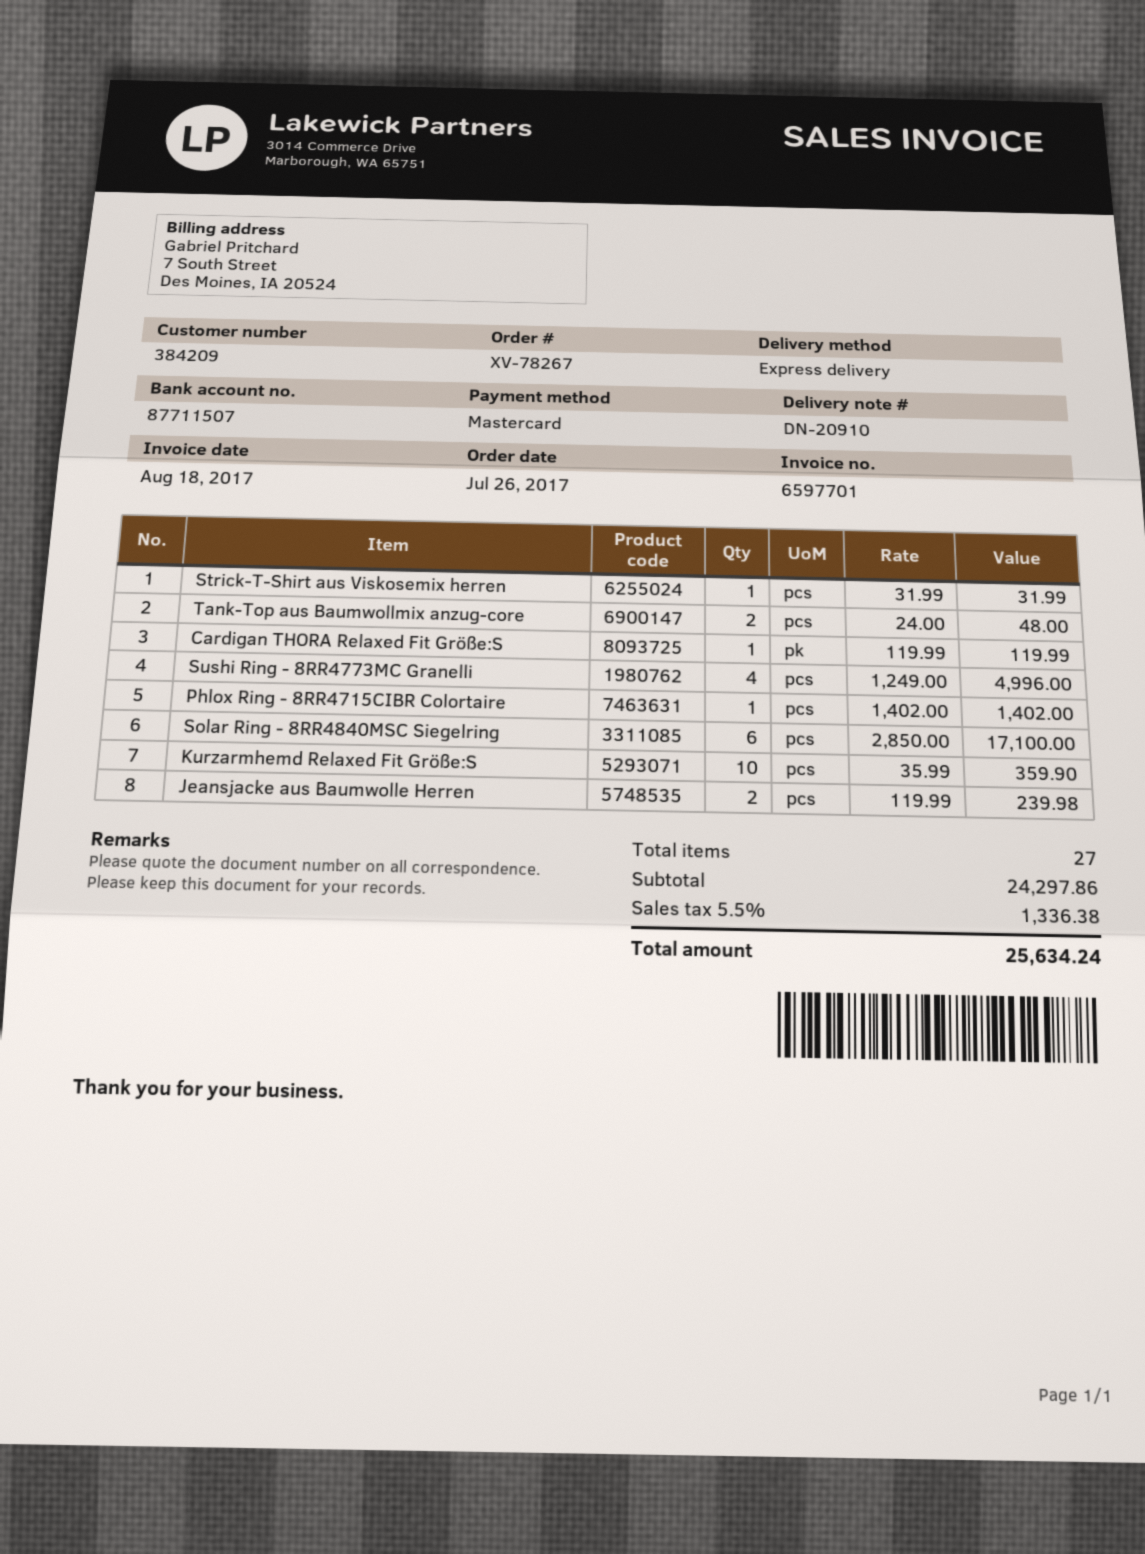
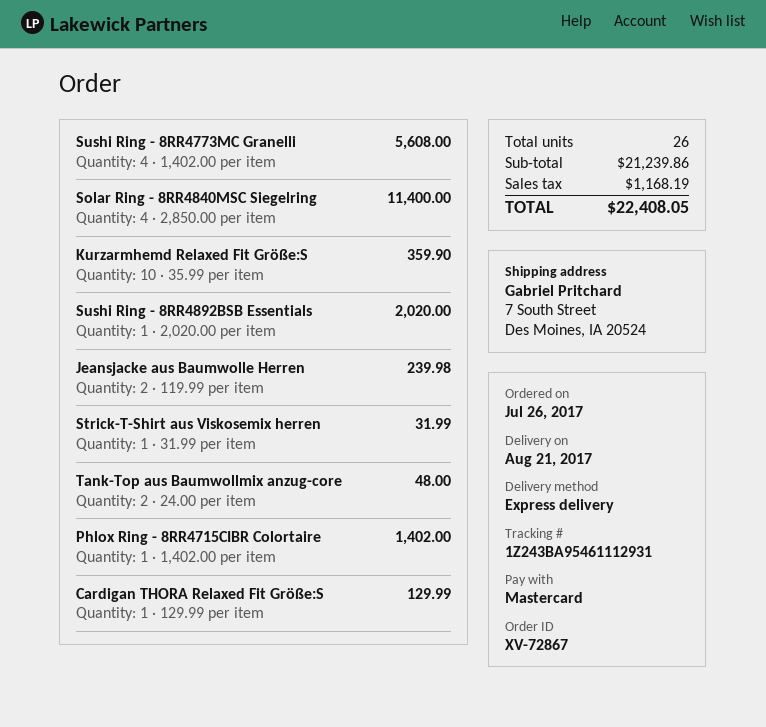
order number: XV-78267 -> XV-72867
Cardigan THORA Relaxed Fit Größe:S: 1 x 119.99 = 119.99 -> 1 x 129.99 = 129.99
Sushi Ring - 8RR4773MC Granelli: 4 x 1249.00 = 4996.00 -> 4 x 1402.00 = 5608.00
Solar Ring - 8RR4840MSC Siegelring: 6 x 2850.00 = 17100.00 -> 4 x 2850.00 = 11400.00
Sushi Ring - 8RR4892BSB Essentials: none -> 1 x 2020.00 = 2020.00
total quantity: 27 -> 26
subtotal: 24297.86 -> 21239.86
tax: 1336.38 -> 1168.19
total: 25634.24 -> 22408.05

